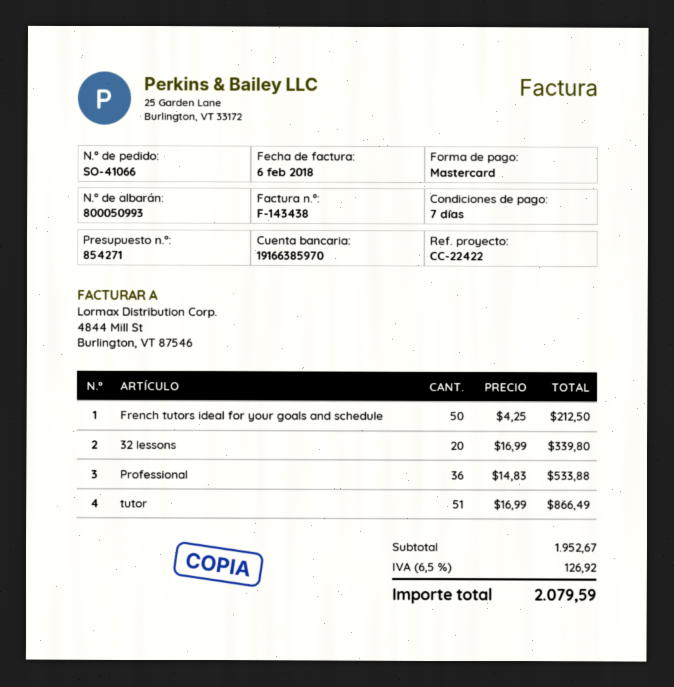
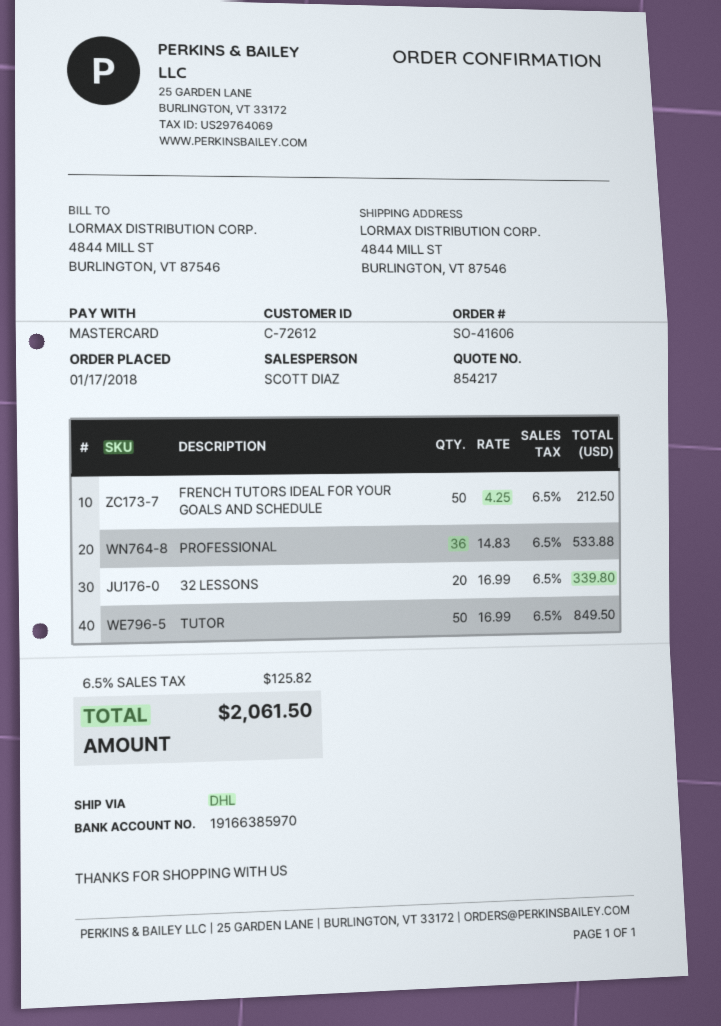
quote number: 854271 -> 854217
order number: SO-41066 -> SO-41606
tutor: 51 x 16.99 = 866.49 -> 50 x 16.99 = 849.50
tax: 6.5% = 126.92 -> 6.5% = 125.82
total: 2079.59 -> 2061.50

